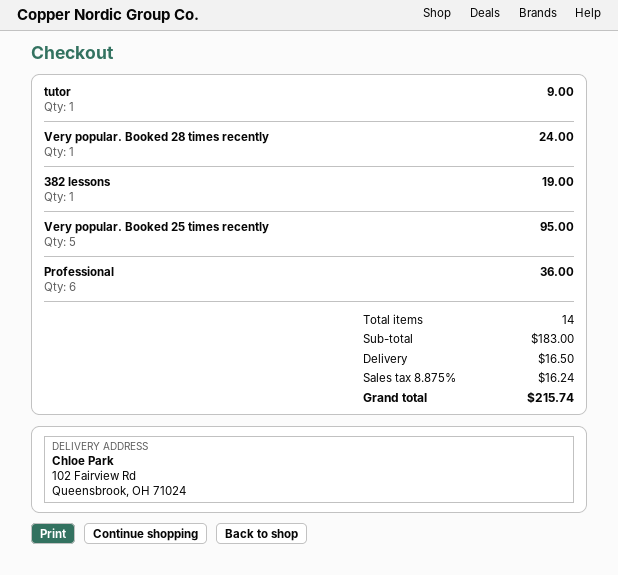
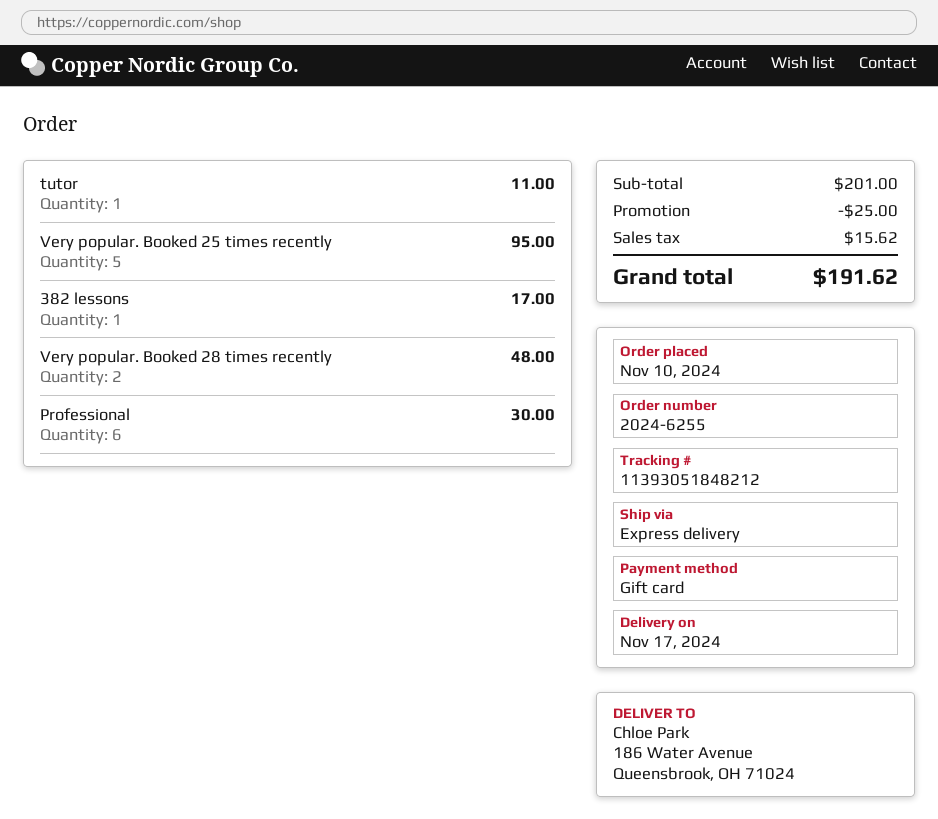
ship to: 102 Fairview Rd, Queensbrook, OH 71024 -> 186 Water Avenue, Queensbrook, OH 71024
tutor: 1 for 9.00 -> 1 for 11.00
Very popular. Booked 28 times recently: 1 for 24.00 -> 2 for 48.00
382 lessons: 1 for 19.00 -> 1 for 17.00
Professional: 6 for 36.00 -> 6 for 30.00
subtotal: 183.00 -> 201.00
discount: none -> 25.00
shipping: 16.50 -> none
tax: 16.24 -> 15.62
total: 215.74 -> 191.62

